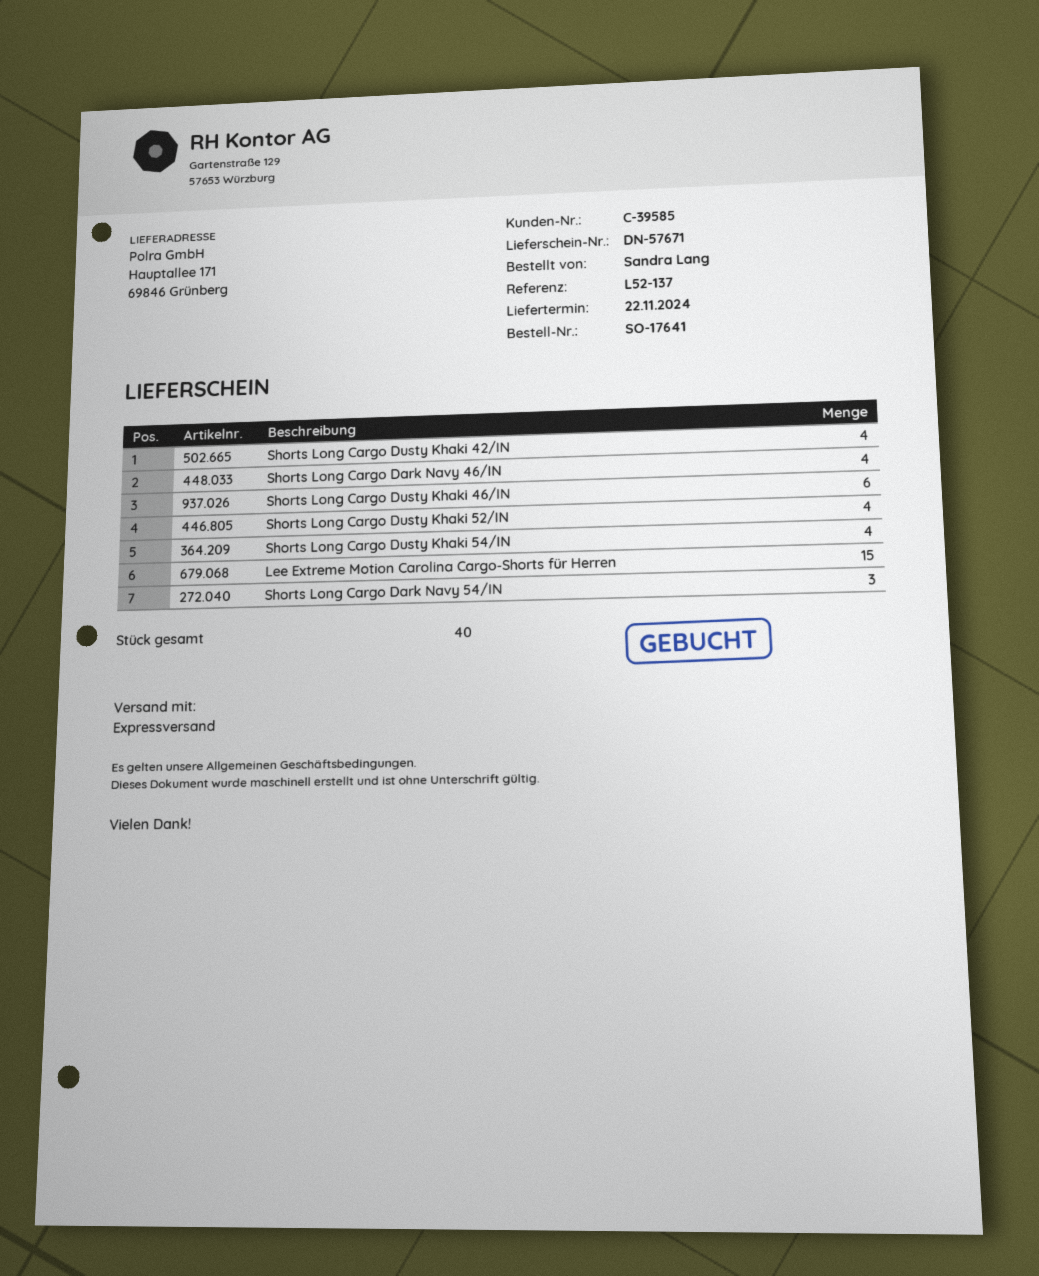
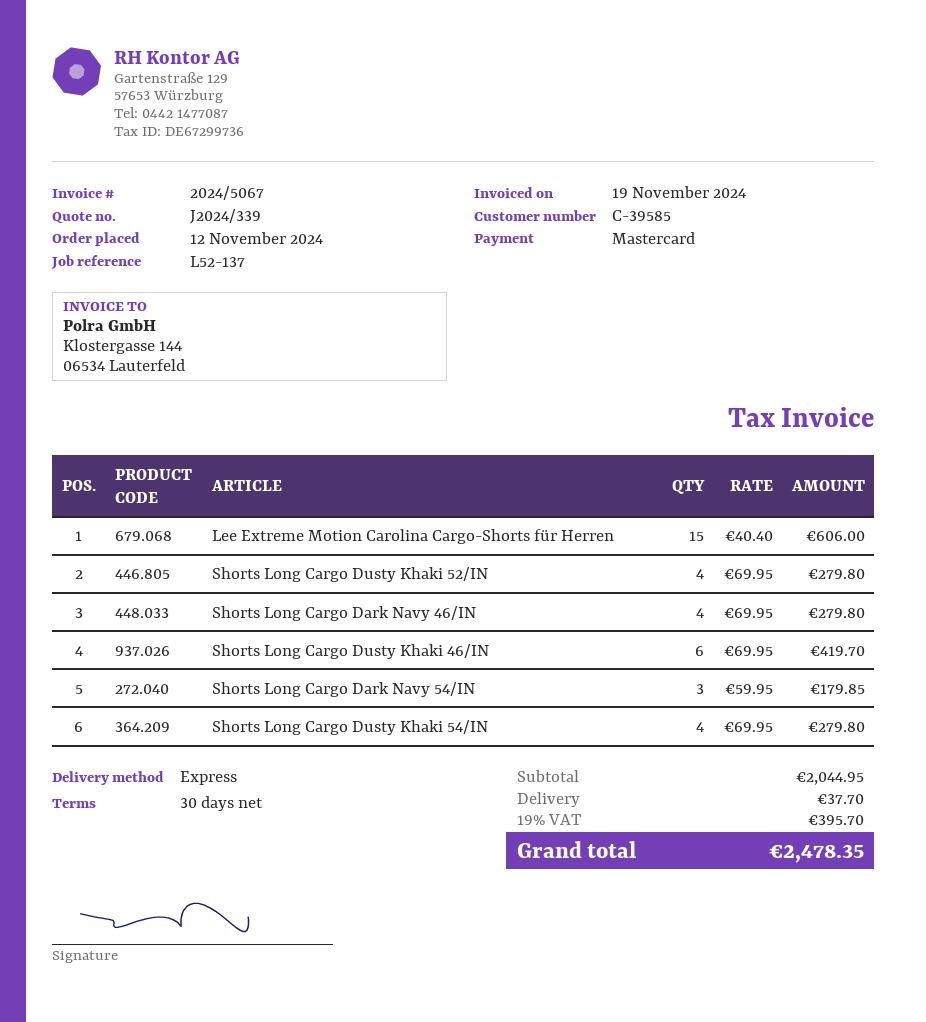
Shorts Long Cargo Dusty Khaki 42/IN: 4 -> none

